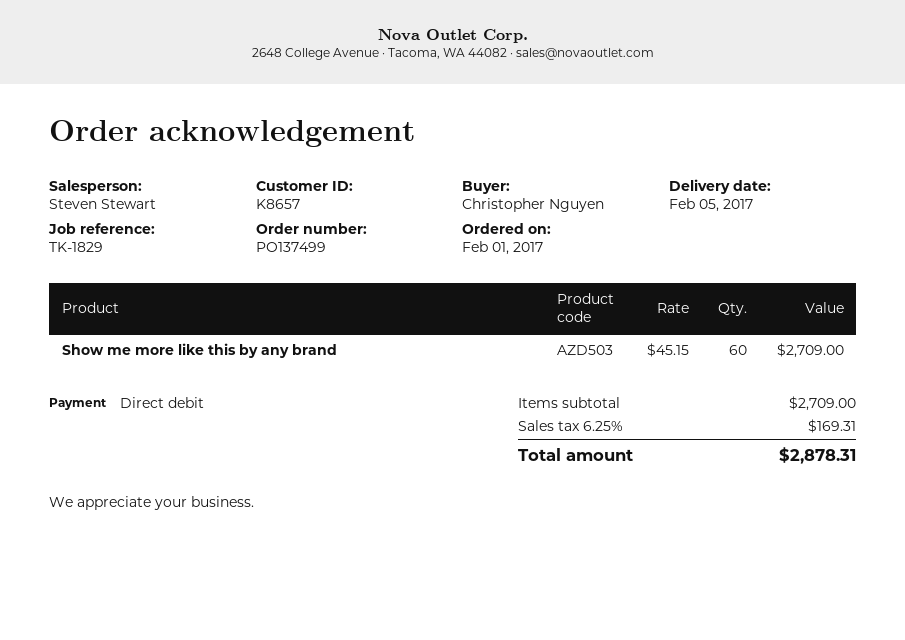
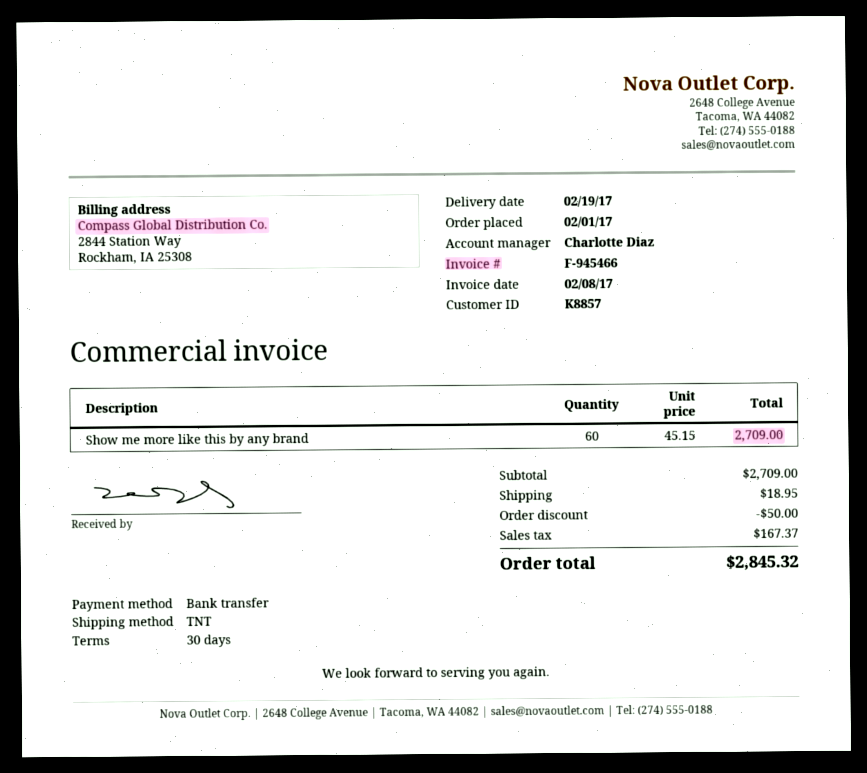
delivery date: 2017-02-05 -> 2017-02-19
customer number: K8657 -> K8857
sales rep: Steven Stewart -> Charlotte Diaz
payment method: direct debit -> bank transfer
discount: none -> 50.00
shipping: none -> 18.95
tax: 169.31 -> 167.37
total: 2878.31 -> 2845.32

